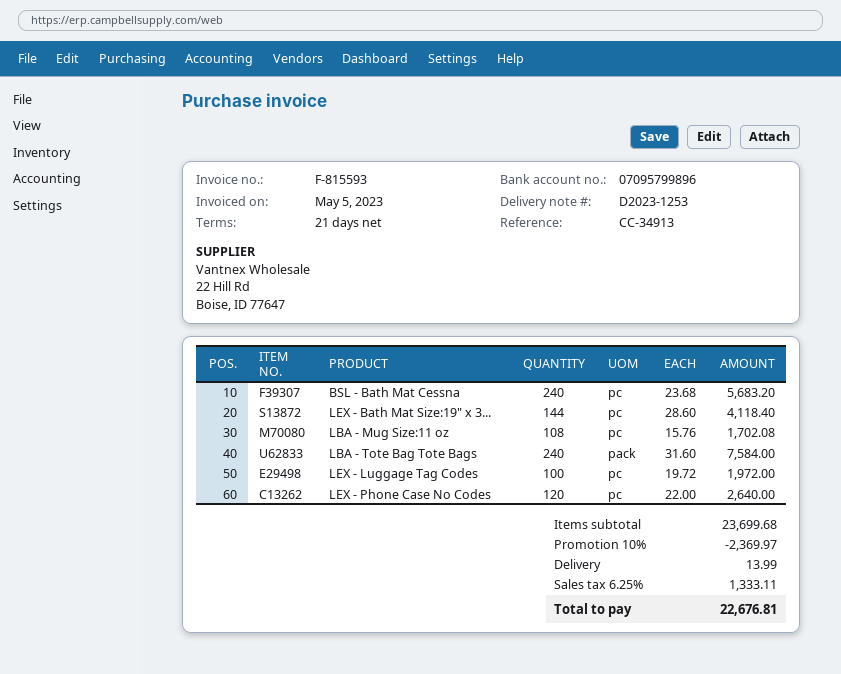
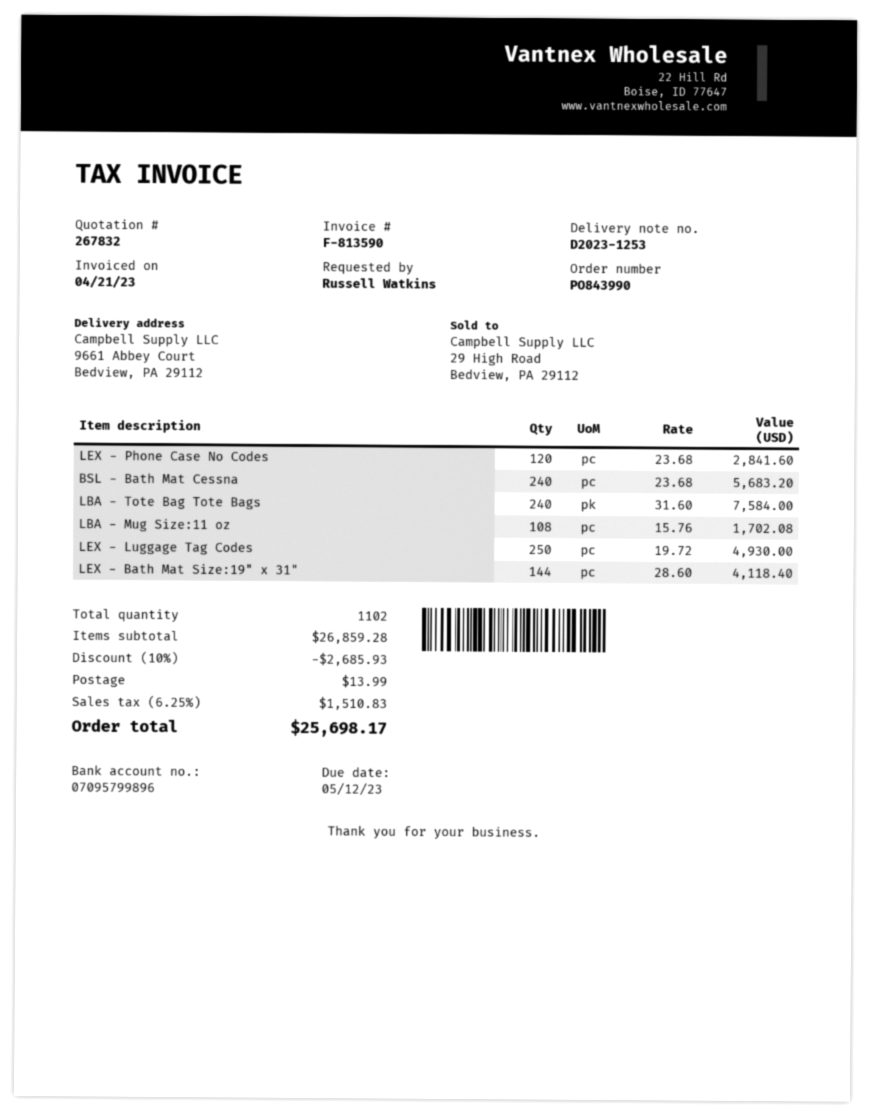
invoice number: F-815593 -> F-813590
invoice date: 2023-05-05 -> 2023-04-21
LEX - Luggage Tag Codes: 100 x 19.72 = 1972.00 -> 250 x 19.72 = 4930.00
LEX - Phone Case No Codes: 120 x 22.00 = 2640.00 -> 120 x 23.68 = 2841.60
subtotal: 23699.68 -> 26859.28
discount: 10% = 2369.97 -> 10% = 2685.93
tax: 6.25% = 1333.11 -> 6.25% = 1510.83
total: 22676.81 -> 25698.17

